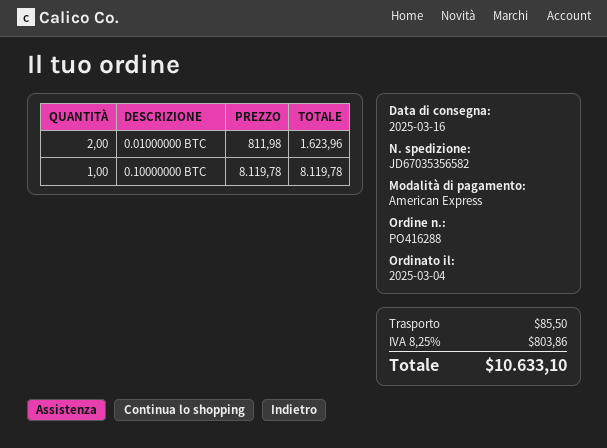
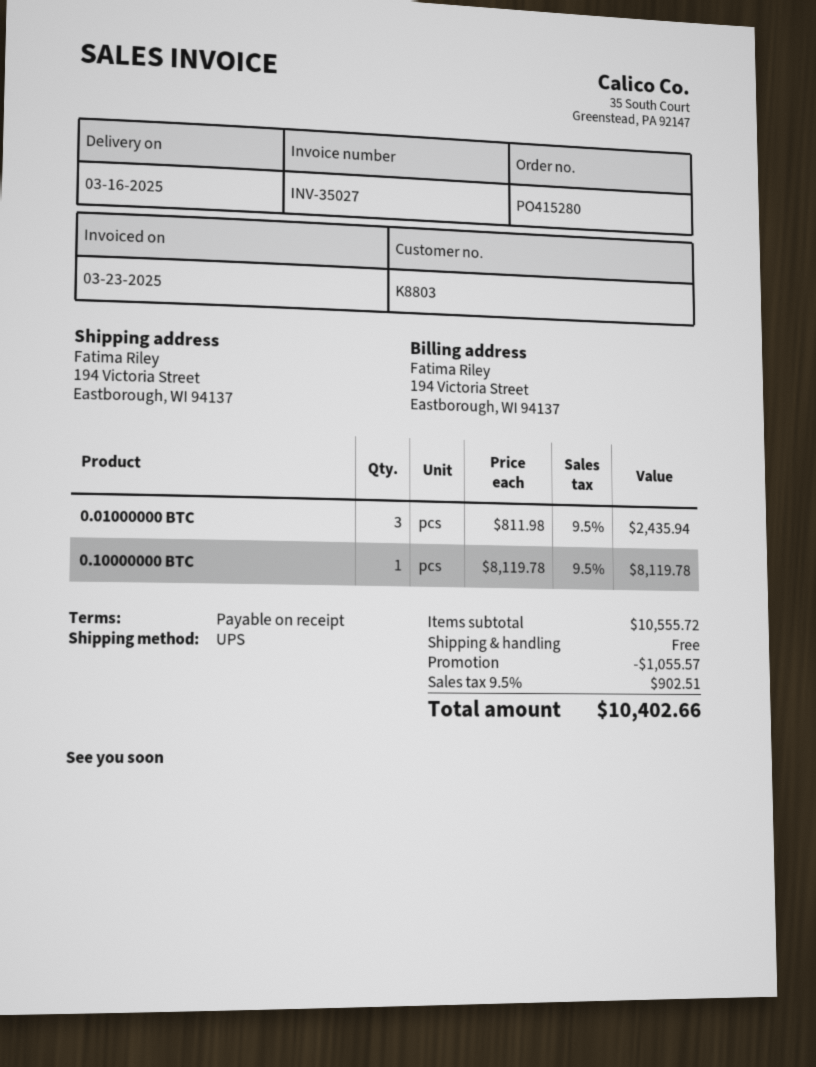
order number: PO416288 -> PO415280
0.01000000 BTC: 2 x 811.98 = 1623.96 -> 3 x 811.98 = 2435.94
discount: none -> 1055.57
shipping: 85.50 -> 0.00
tax: 8.25% = 803.86 -> 9.5% = 902.51
total: 10633.10 -> 10402.66

